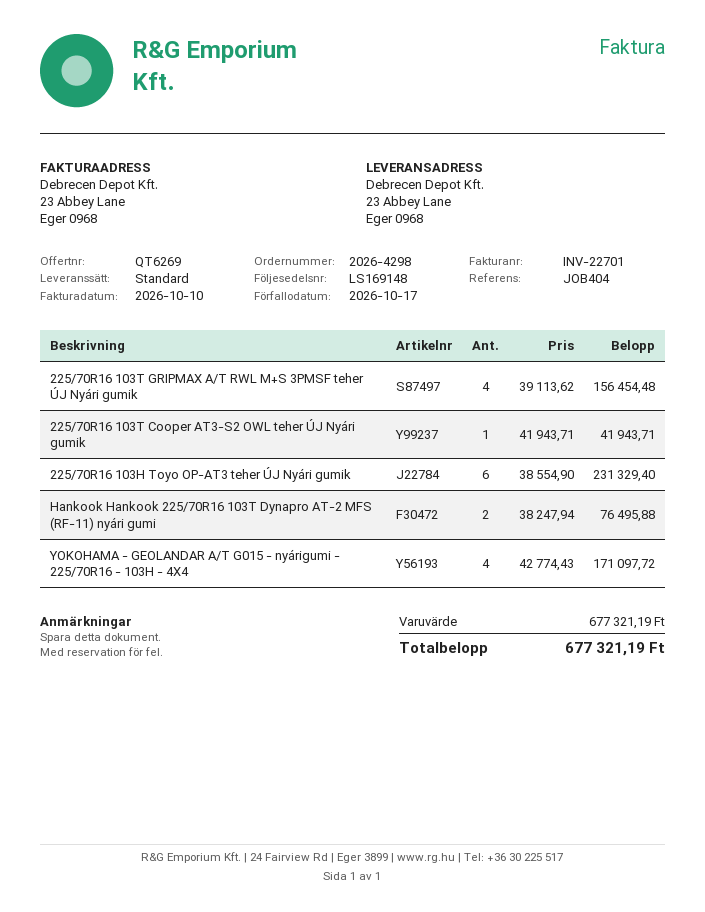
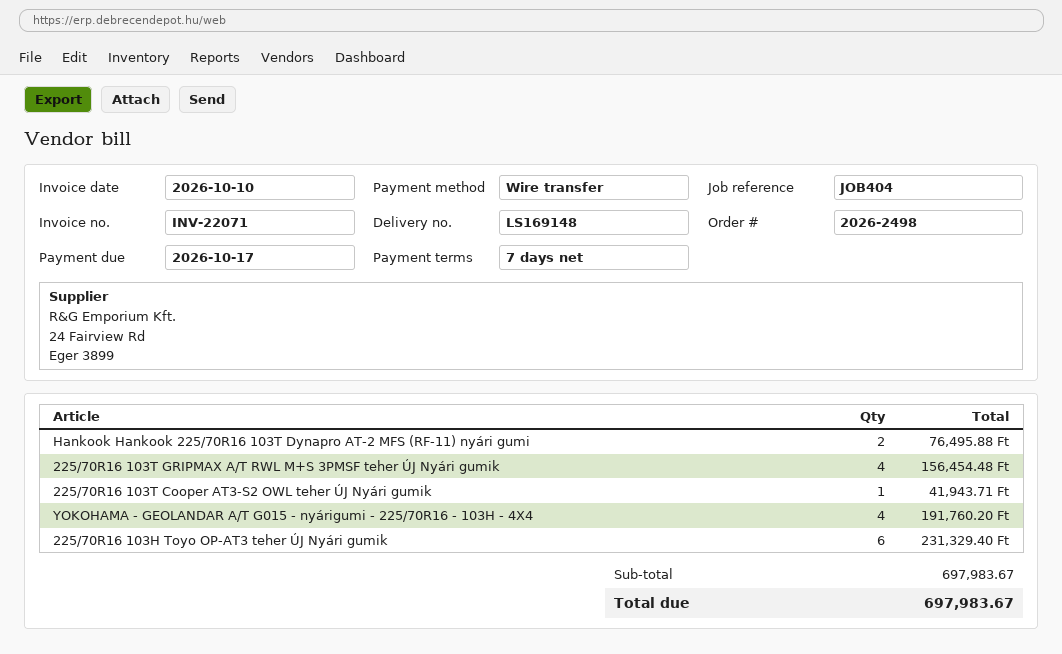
order number: 2026-4298 -> 2026-2498
invoice number: INV-22701 -> INV-22071
YOKOHAMA - GEOLANDAR A/T G015 - nyárigumi - 225/70R16 - 103H - 4X4: 4 for 171097.72 -> 4 for 191760.20
subtotal: 677321.19 -> 697983.67
total: 677321.19 -> 697983.67

